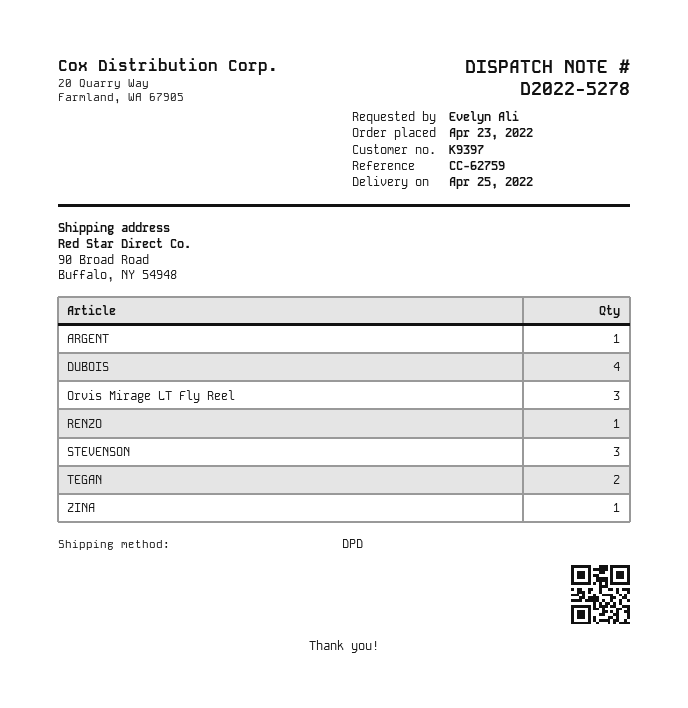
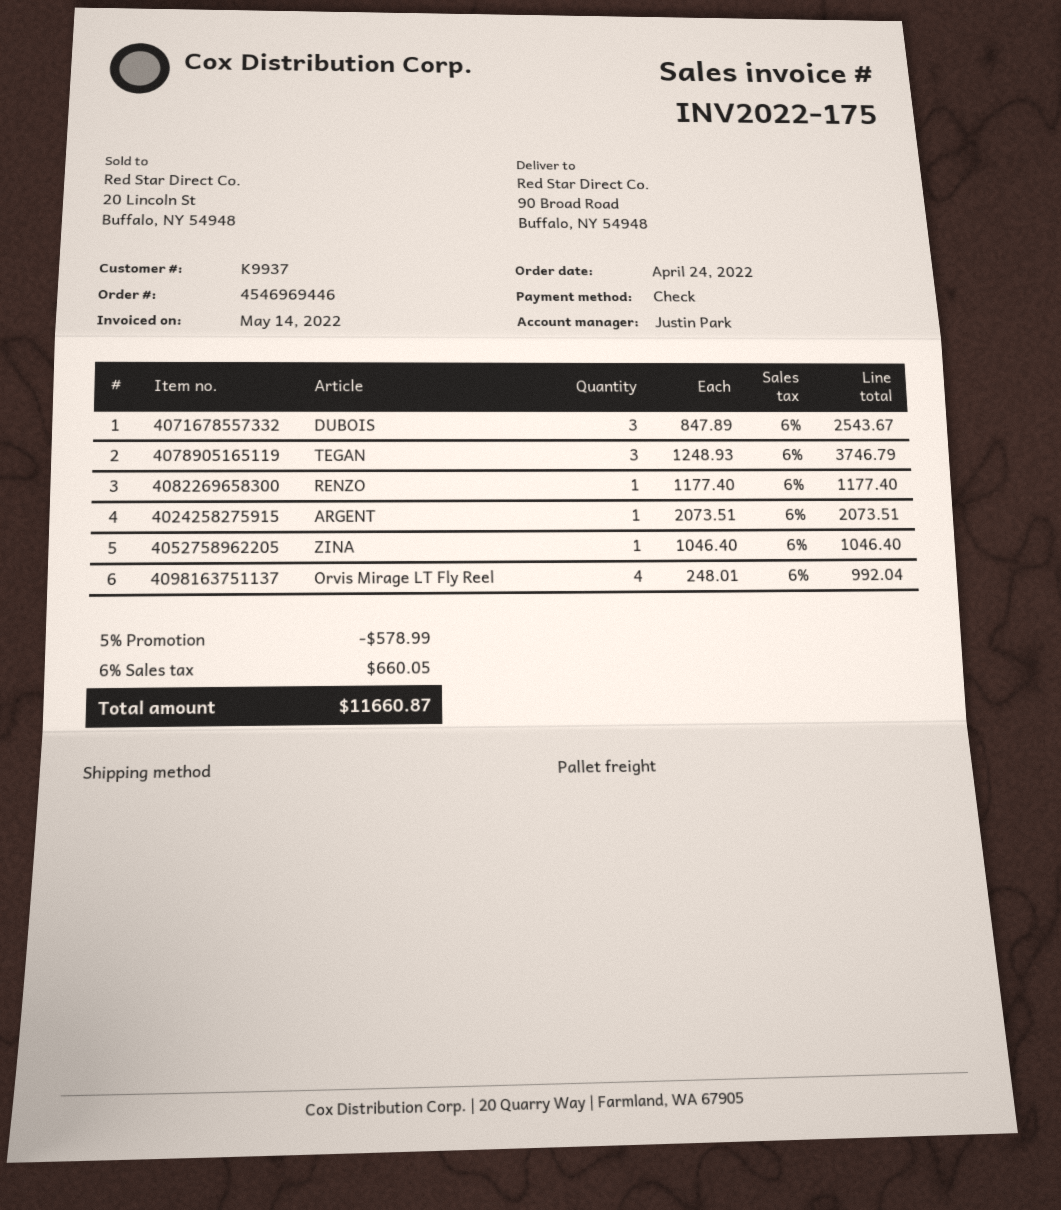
order date: 2022-04-23 -> 2022-04-24
customer number: K9397 -> K9937
shipping method: DPD -> pallet freight
DUBOIS: 4 -> 3
Orvis Mirage LT Fly Reel: 3 -> 4
STEVENSON: 3 -> none
TEGAN: 2 -> 3

